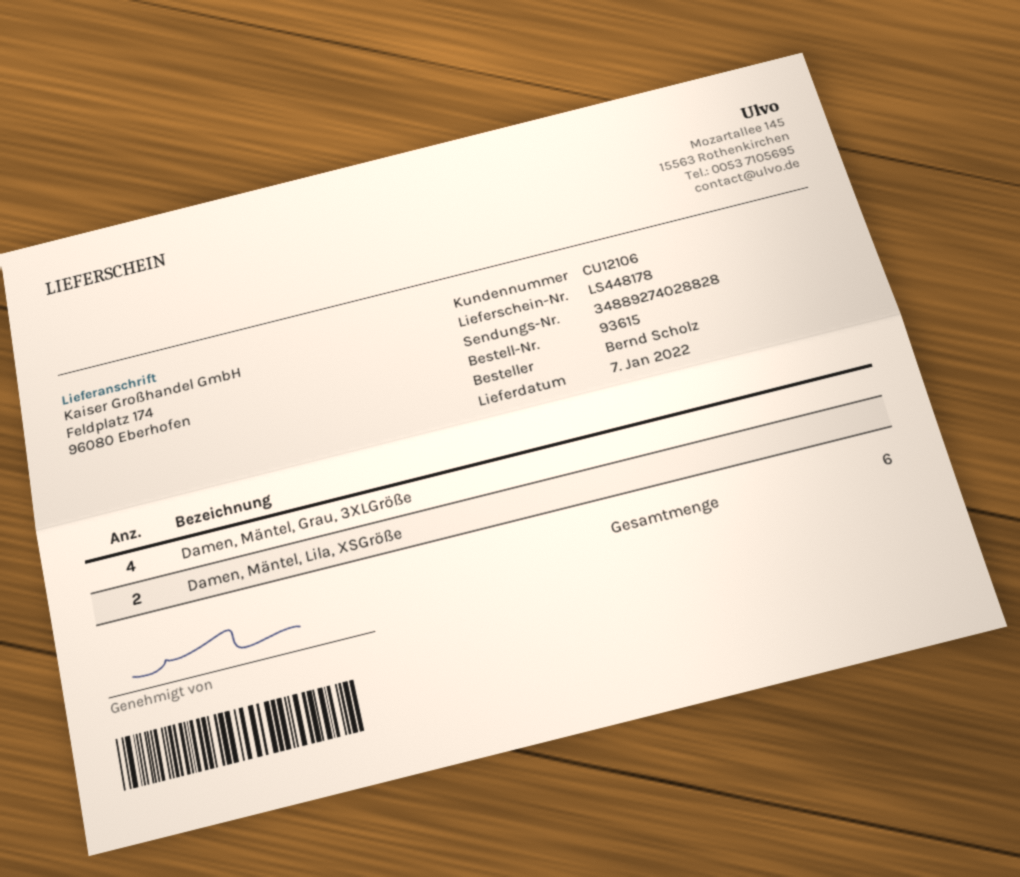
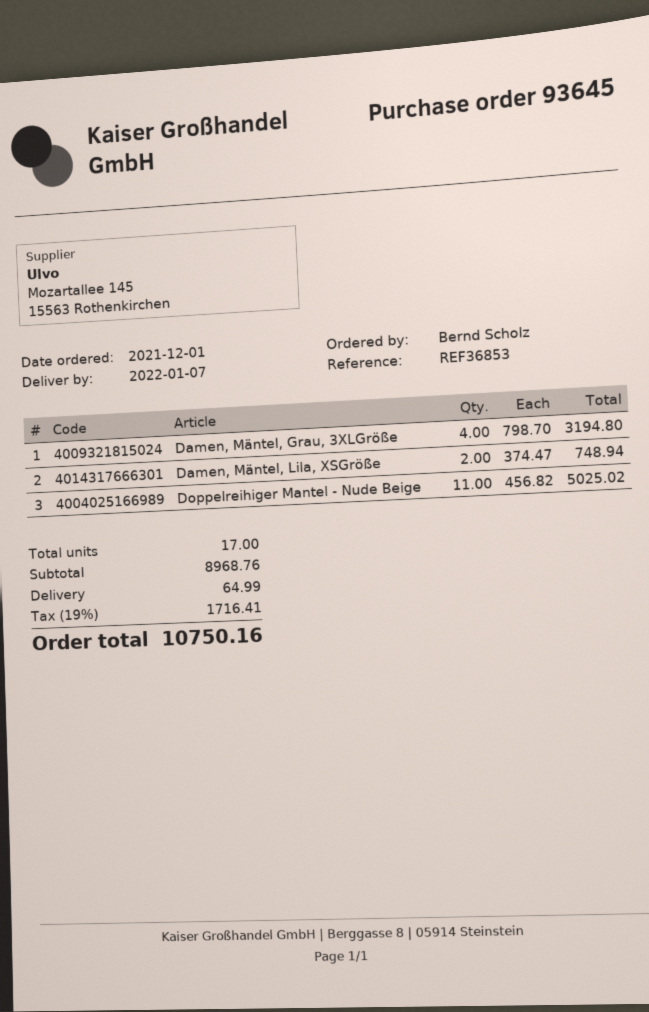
order number: 93615 -> 93645
Doppelreihiger Mantel - Nude Beige: none -> 11
total quantity: 6 -> 17

